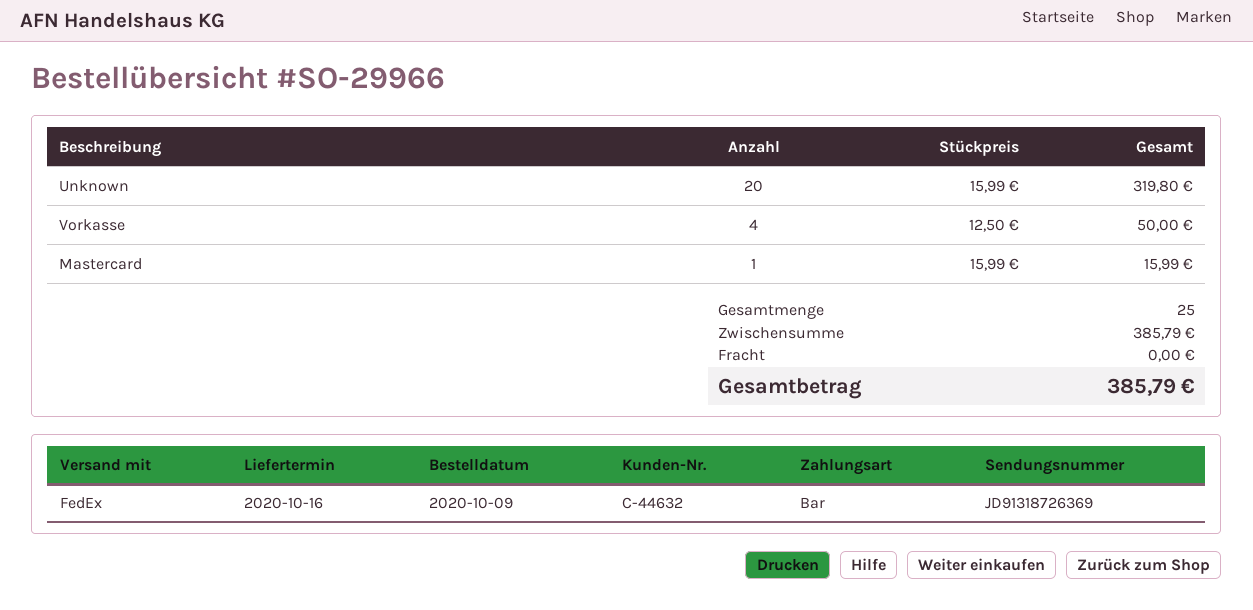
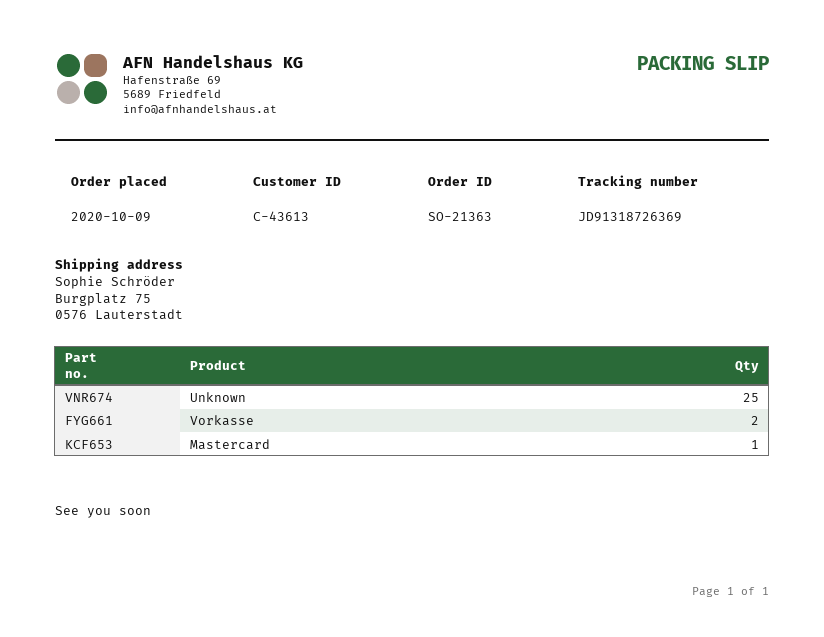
order number: SO-29966 -> SO-21363
customer number: C-44632 -> C-43613
Unknown: 20 -> 25
Vorkasse: 4 -> 2

